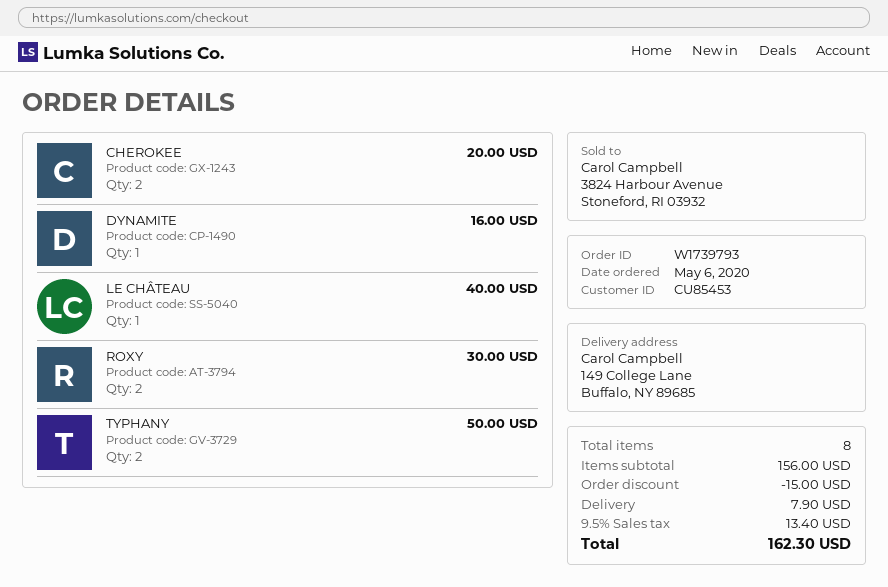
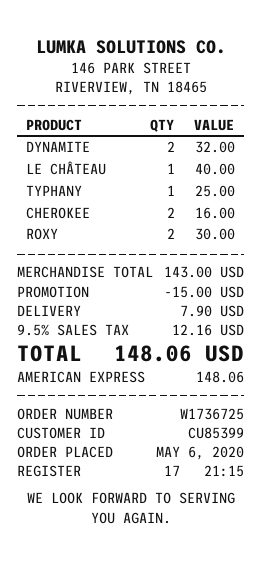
order number: W1739793 -> W1736725
customer number: CU85453 -> CU85399
CHEROKEE: 2 for 20.00 -> 2 for 16.00
DYNAMITE: 1 for 16.00 -> 2 for 32.00
TYPHANY: 2 for 50.00 -> 1 for 25.00
subtotal: 156.00 -> 143.00
tax: 9.5% = 13.40 -> 9.5% = 12.16
total: 162.30 -> 148.06

